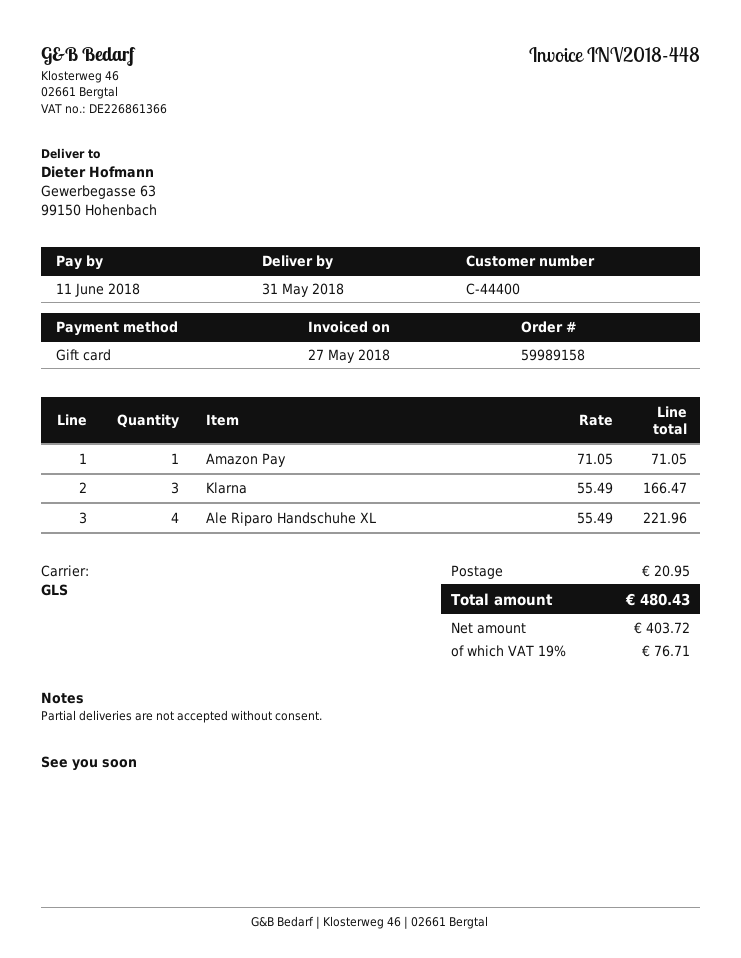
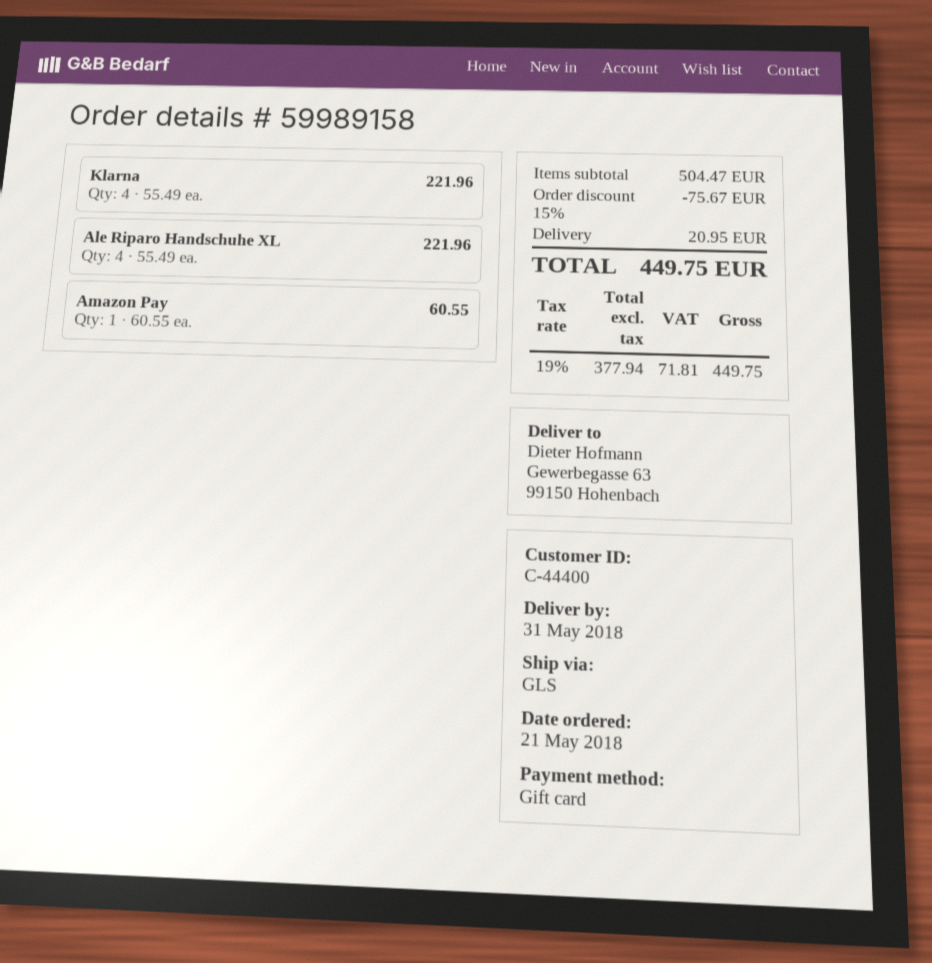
Amazon Pay: 1 x 71.05 = 71.05 -> 1 x 60.55 = 60.55
Klarna: 3 x 55.49 = 166.47 -> 4 x 55.49 = 221.96
discount: none -> 15% = 75.67
net: 403.72 -> 377.94
tax: 19% = 76.71 -> 19% = 71.81
total: 480.43 -> 449.75

